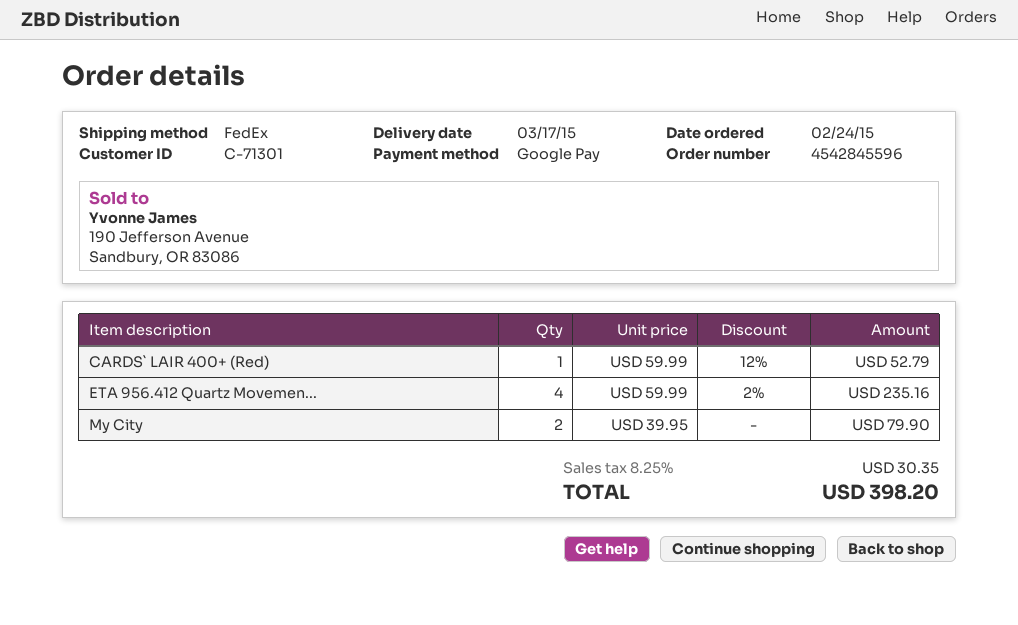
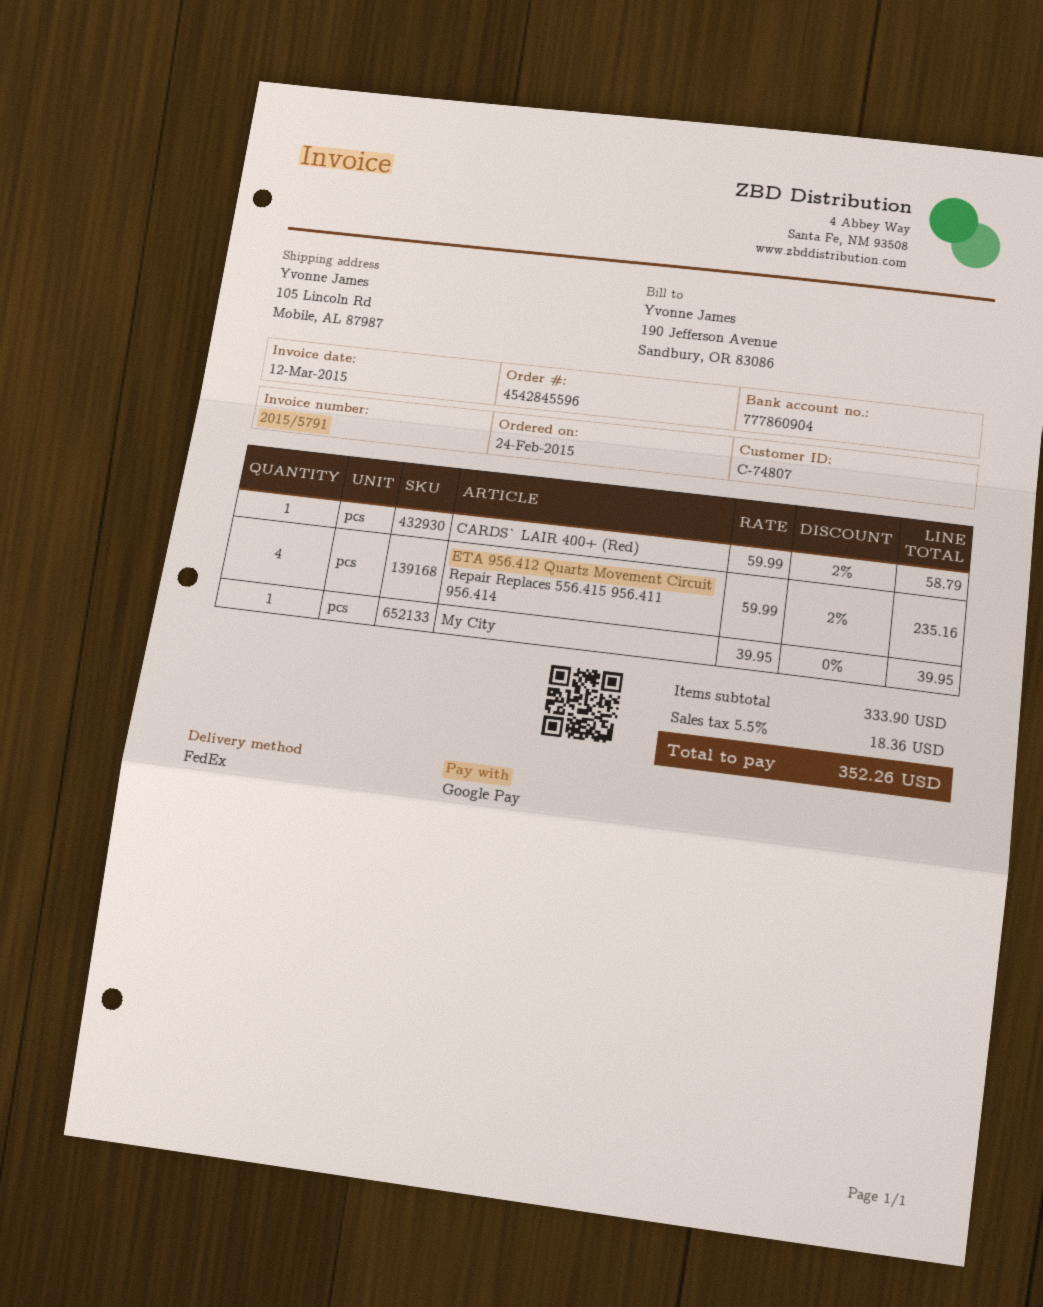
customer number: C-71301 -> C-74807
CARDS` LAIR 400+ (Red): 1 x 59.99 - 12% = 52.79 -> 1 x 59.99 - 2% = 58.79
My City: 2 x 39.95 = 79.90 -> 1 x 39.95 = 39.95
tax: 8.25% = 30.35 -> 5.5% = 18.36
total: 398.20 -> 352.26

